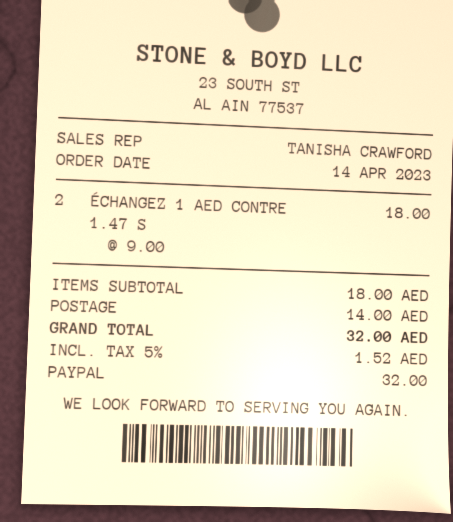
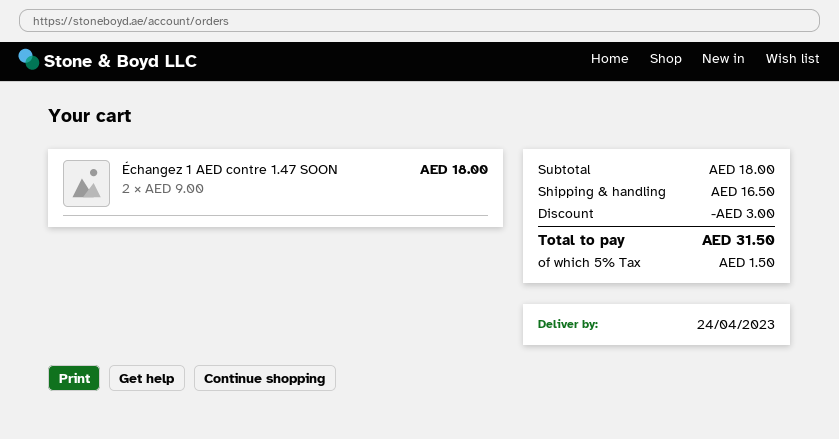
discount: none -> 3.00
shipping: 14.00 -> 16.50
tax: 5% = 1.52 -> 5% = 1.50
total: 32.00 -> 31.50

